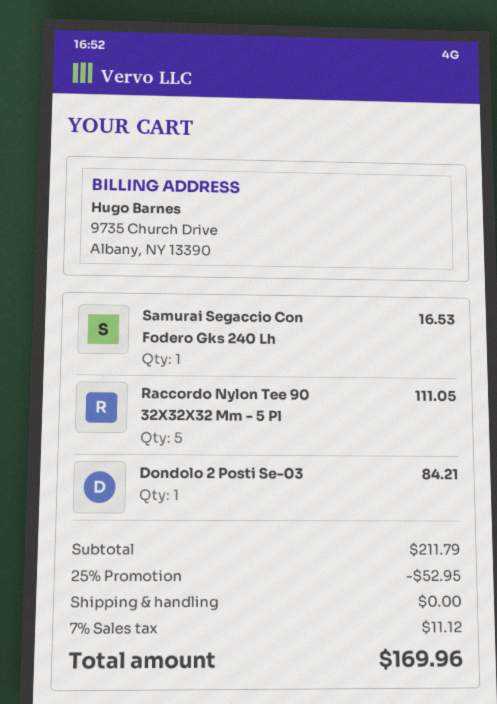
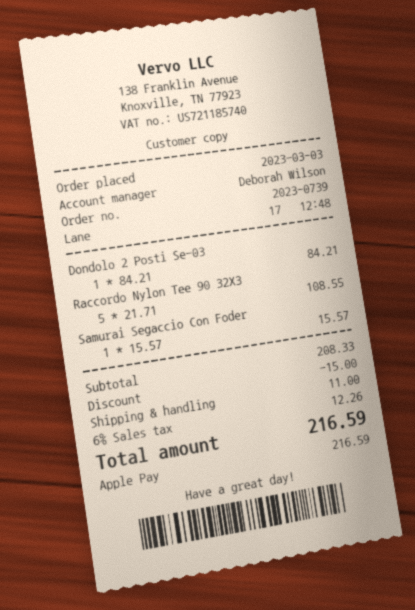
Samurai Segaccio Con Fodero Gks 240 Lh: 1 for 16.53 -> 1 for 15.57
Raccordo Nylon Tee 90 32X32X32 Mm - 5 Pl: 5 for 111.05 -> 5 for 108.55
subtotal: 211.79 -> 208.33
discount: 52.95 -> 15.00
shipping: 0.00 -> 11.00
tax: 7% = 11.12 -> 6% = 12.26
total: 169.96 -> 216.59

